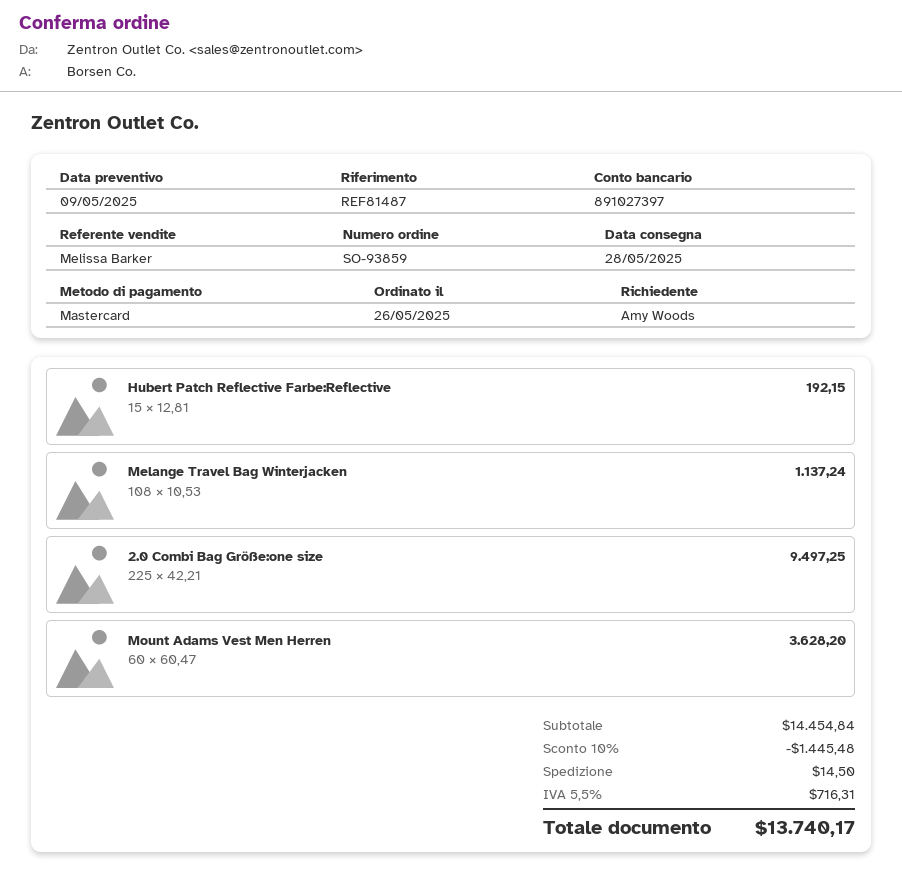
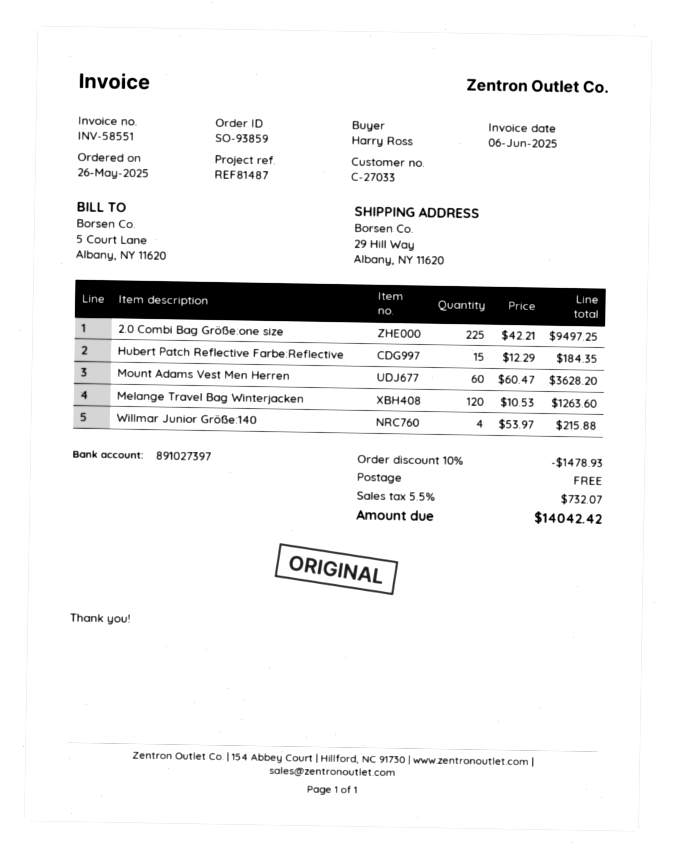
ordered by: Amy Woods -> Harry Ross
Hubert Patch Reflective Farbe:Reflective: 15 x 12.81 = 192.15 -> 15 x 12.29 = 184.35
Melange Travel Bag Winterjacken: 108 x 10.53 = 1137.24 -> 120 x 10.53 = 1263.60
Willmar Junior Größe:140: none -> 4 x 53.97 = 215.88
discount: 10% = 1445.48 -> 10% = 1478.93
shipping: 14.50 -> 0.00
tax: 5.5% = 716.31 -> 5.5% = 732.07
total: 13740.17 -> 14042.42

